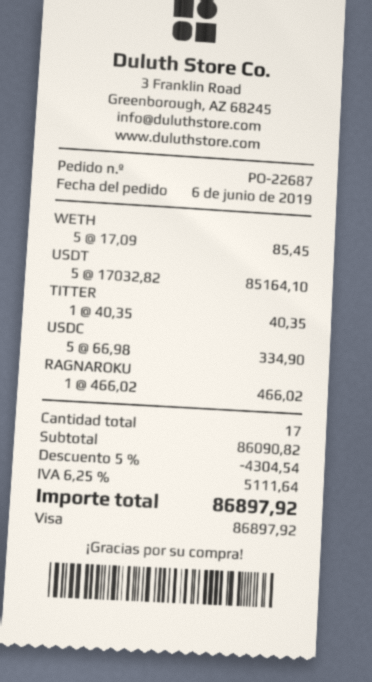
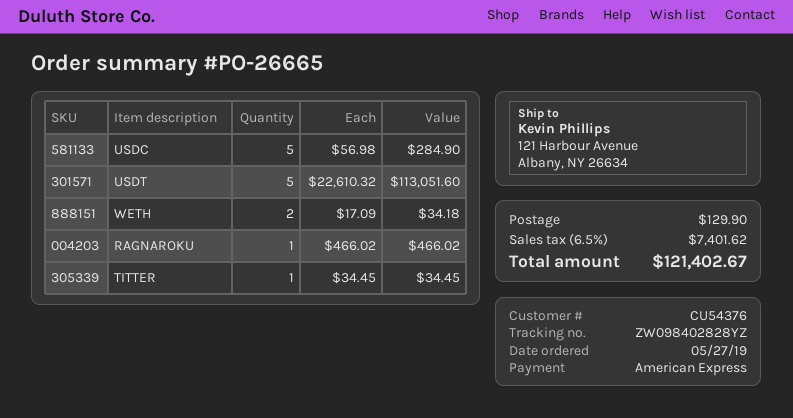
order number: PO-22687 -> PO-26665
order date: 2019-06-06 -> 2019-05-27
payment method: Visa -> American Express
WETH: 5 x 17.09 = 85.45 -> 2 x 17.09 = 34.18
USDT: 5 x 17032.82 = 85164.10 -> 5 x 22610.32 = 113051.60
TITTER: 1 x 40.35 = 40.35 -> 1 x 34.45 = 34.45
USDC: 5 x 66.98 = 334.90 -> 5 x 56.98 = 284.90
discount: 5% = 4304.54 -> none
shipping: none -> 129.90
tax: 6.25% = 5111.64 -> 6.5% = 7401.62
total: 86897.92 -> 121402.67

